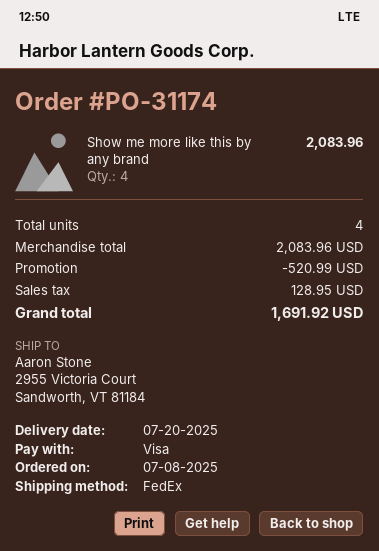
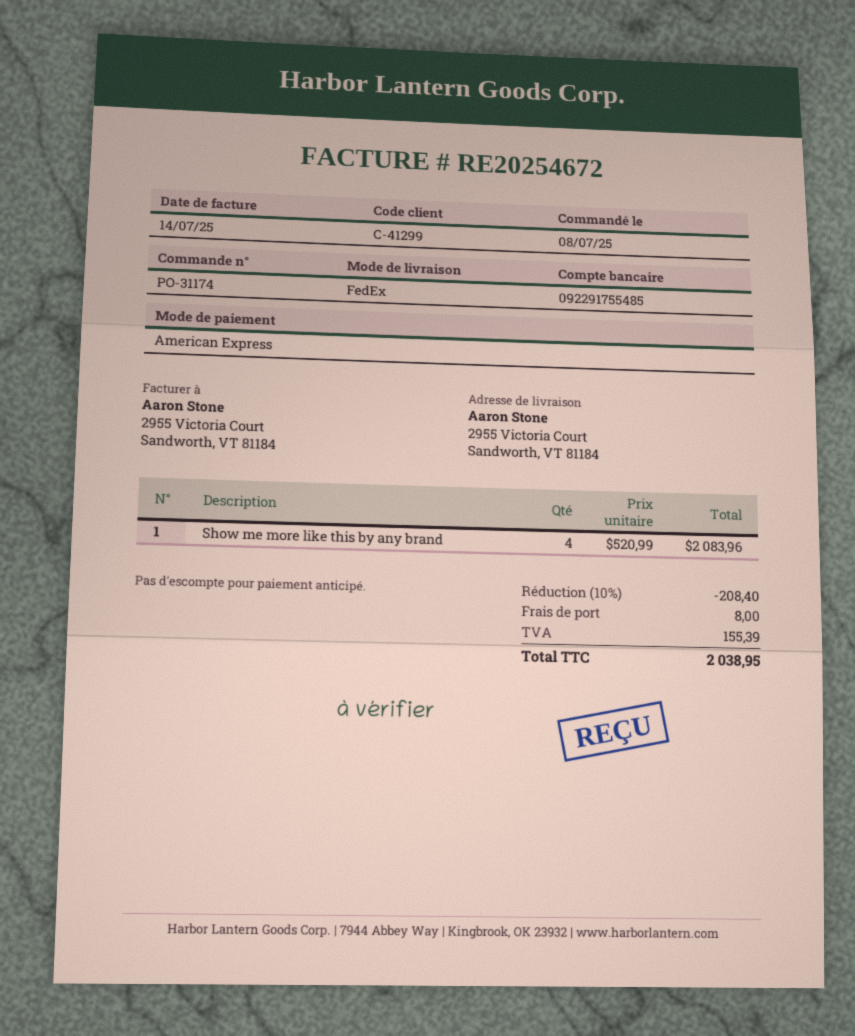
payment method: Visa -> American Express
discount: 520.99 -> 208.40
shipping: none -> 8.00
tax: 128.95 -> 155.39
total: 1691.92 -> 2038.95

